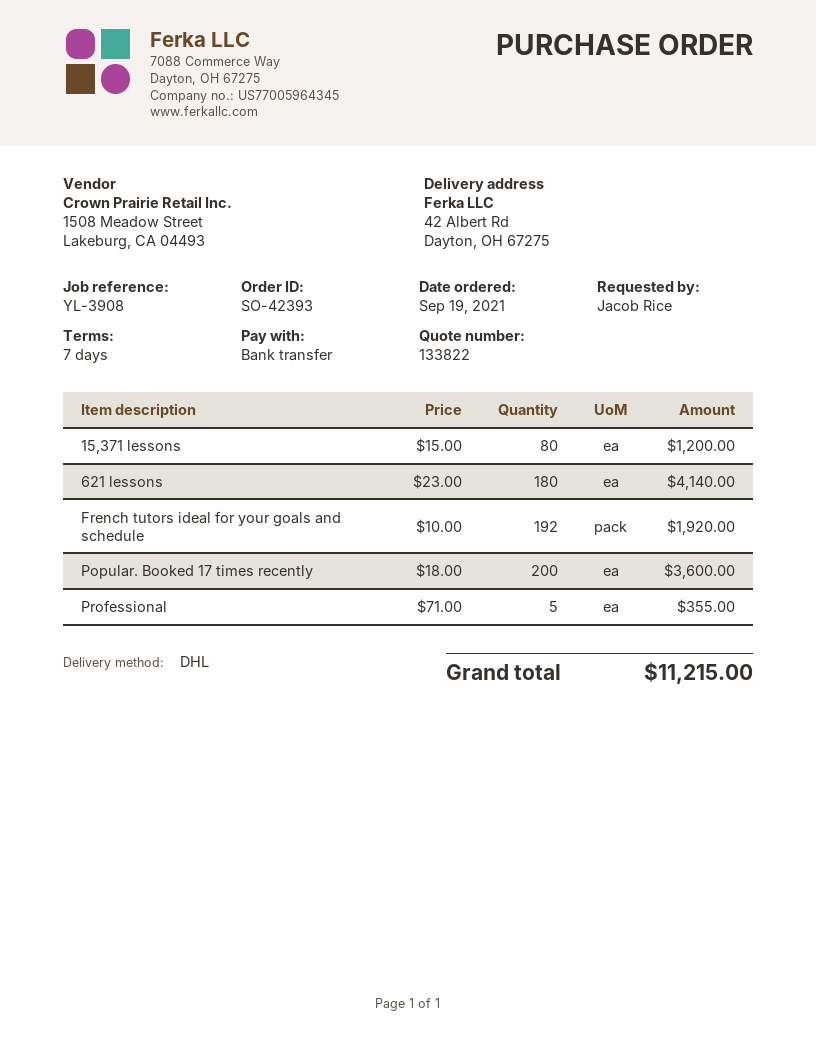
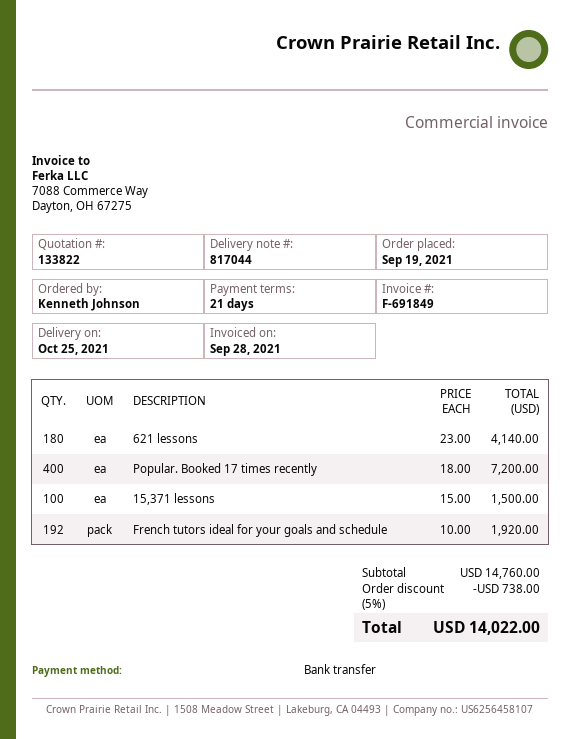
payment terms: 7 days -> 21 days
ordered by: Jacob Rice -> Kenneth Johnson
15,371 lessons: 80 x 15.00 = 1200.00 -> 100 x 15.00 = 1500.00
Popular. Booked 17 times recently: 200 x 18.00 = 3600.00 -> 400 x 18.00 = 7200.00
Professional: 5 x 71.00 = 355.00 -> none
discount: none -> 5% = 738.00
total: 11215.00 -> 14022.00

